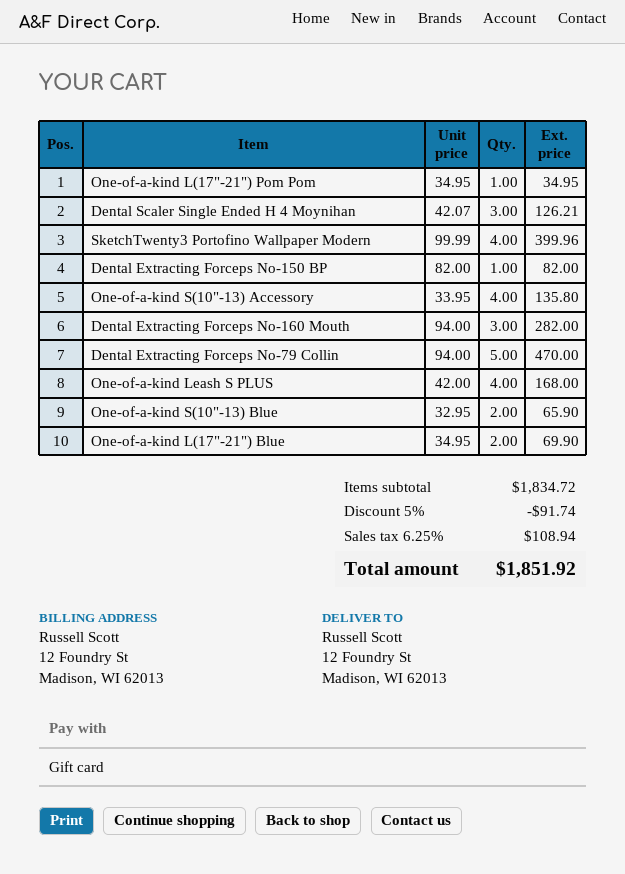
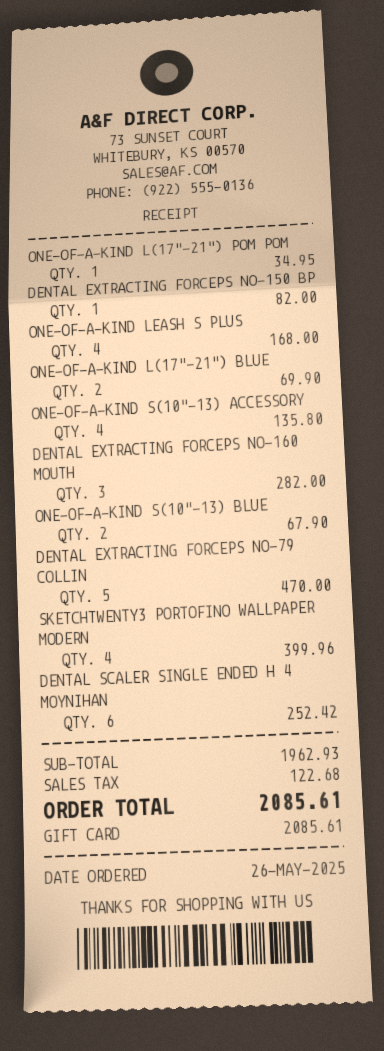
Dental Scaler Single Ended H 4 Moynihan: 3 for 126.21 -> 6 for 252.42
One-of-a-kind S(10"-13) Blue: 2 for 65.90 -> 2 for 67.90
subtotal: 1834.72 -> 1962.93
discount: 5% = 91.74 -> none
tax: 108.94 -> 122.68
total: 1851.92 -> 2085.61

